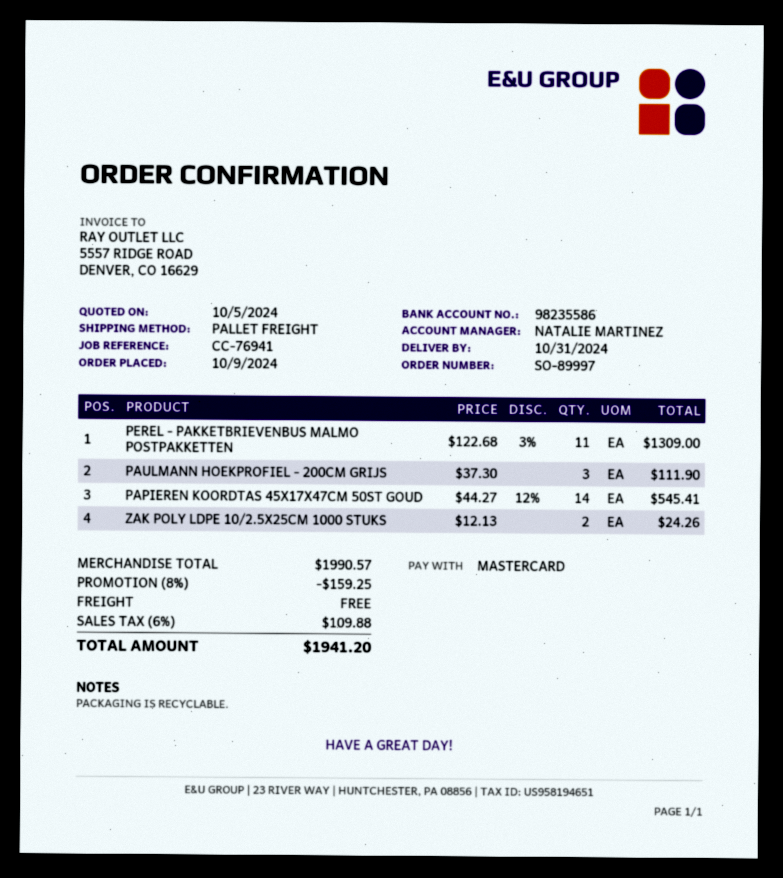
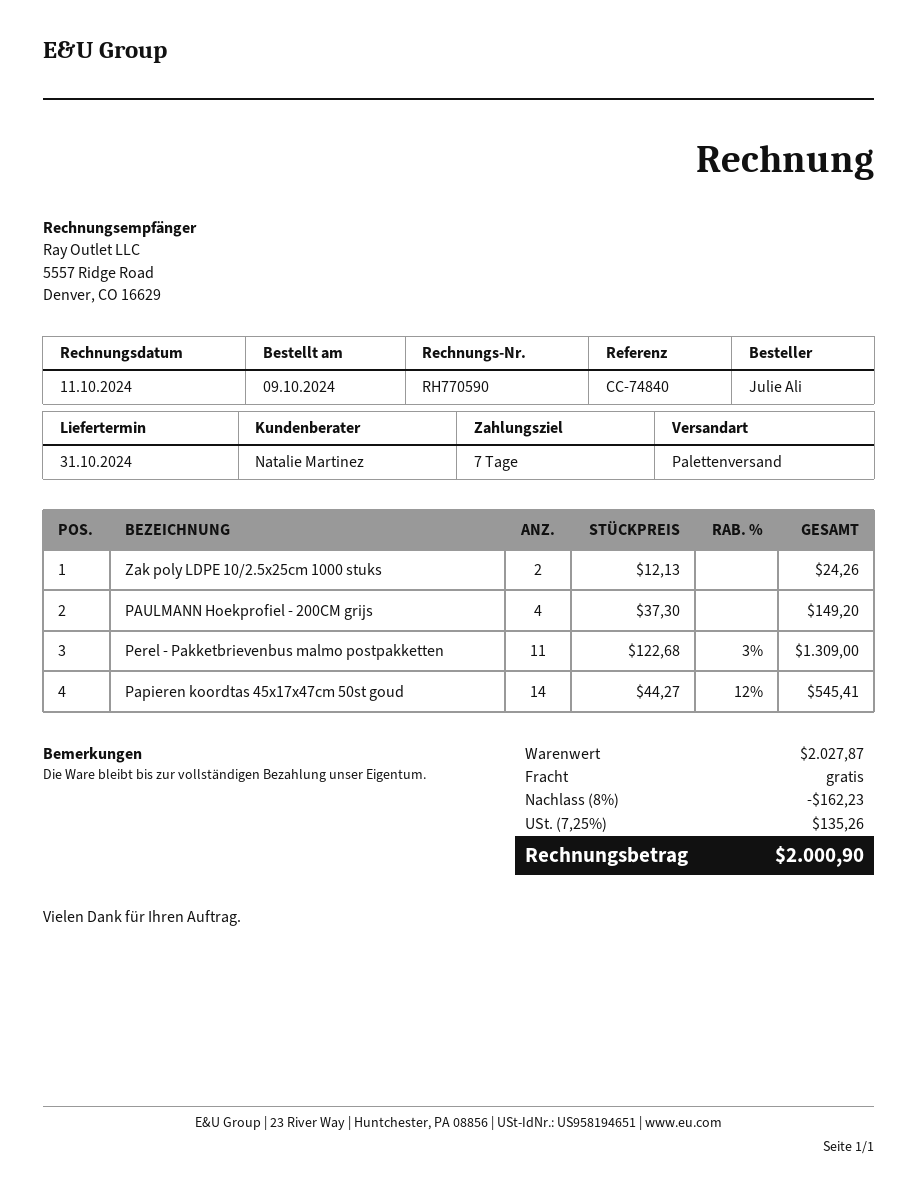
reference: CC-76941 -> CC-74840
PAULMANN HOEKPROFIEL - 200CM GRIJS: 3 x 37.30 = 111.90 -> 4 x 37.30 = 149.20
subtotal: 1990.57 -> 2027.87
discount: 8% = 159.25 -> 8% = 162.23
tax: 6% = 109.88 -> 7.25% = 135.26
total: 1941.20 -> 2000.90

